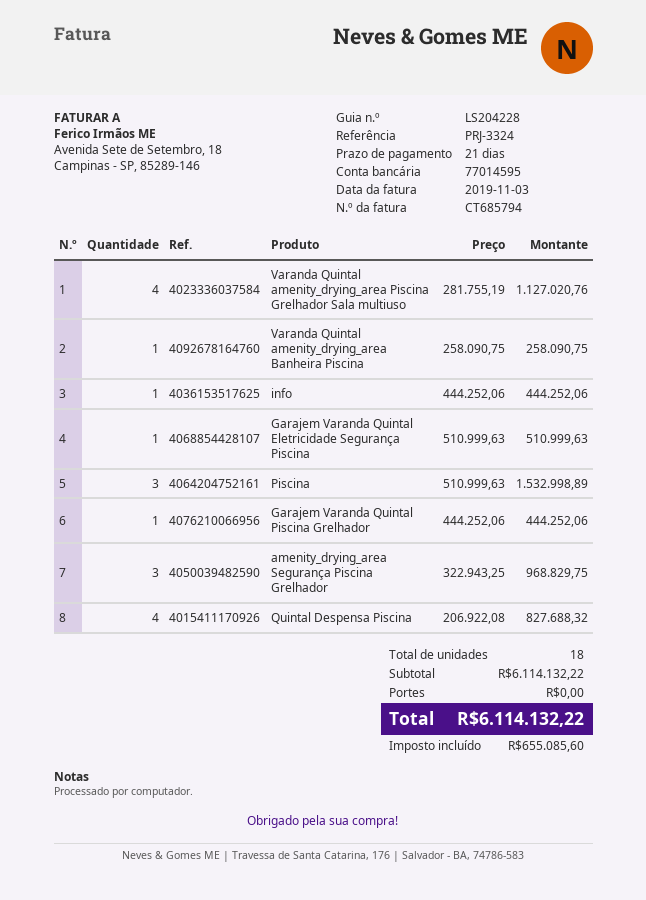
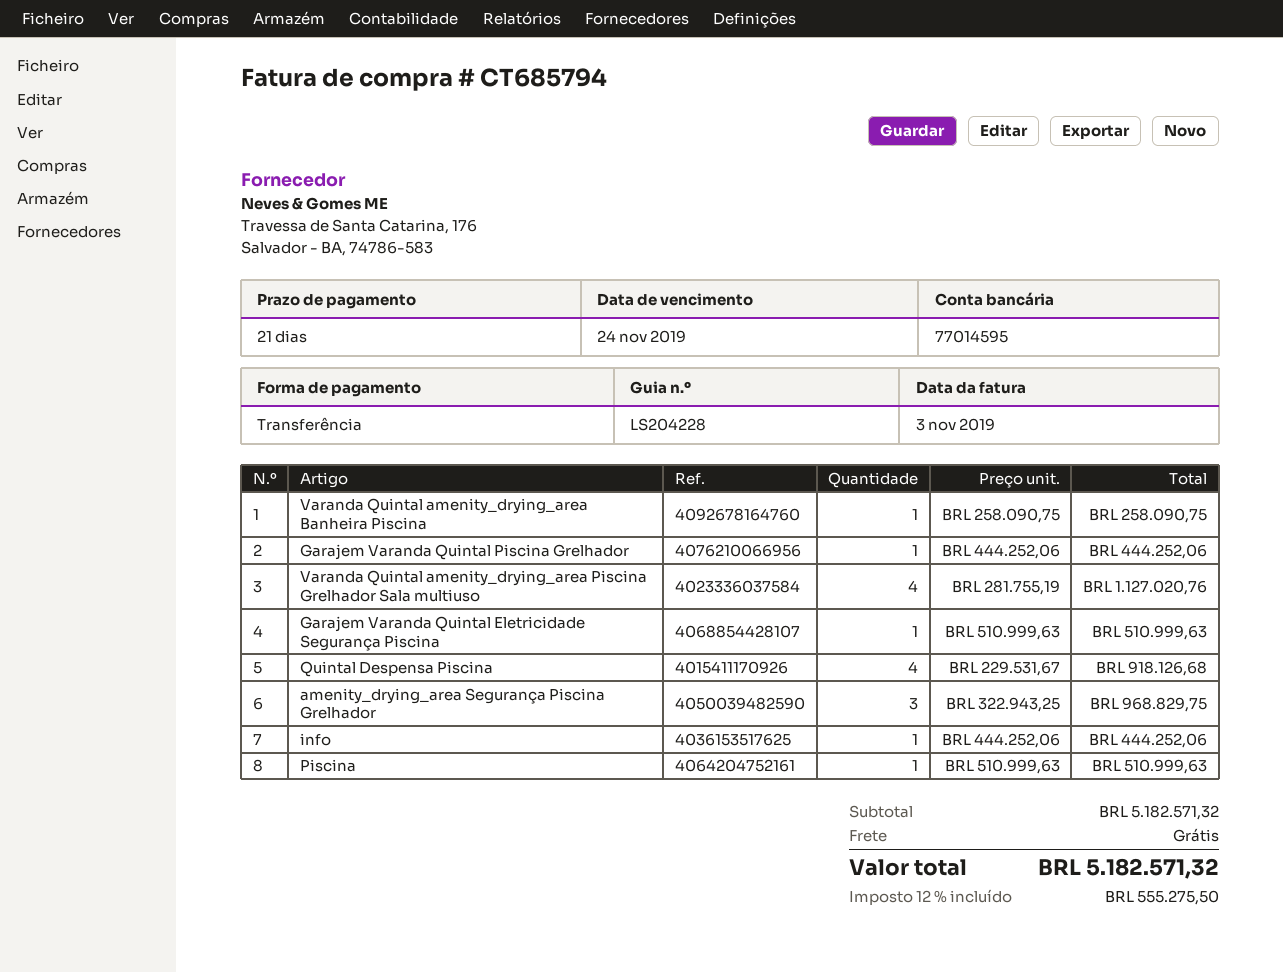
Piscina: 3 x 510999.63 = 1532998.89 -> 1 x 510999.63 = 510999.63
Quintal Despensa Piscina: 4 x 206922.08 = 827688.32 -> 4 x 229531.67 = 918126.68
subtotal: 6114132.22 -> 5182571.32
tax: 655085.60 -> 555275.50
total: 6114132.22 -> 5182571.32

